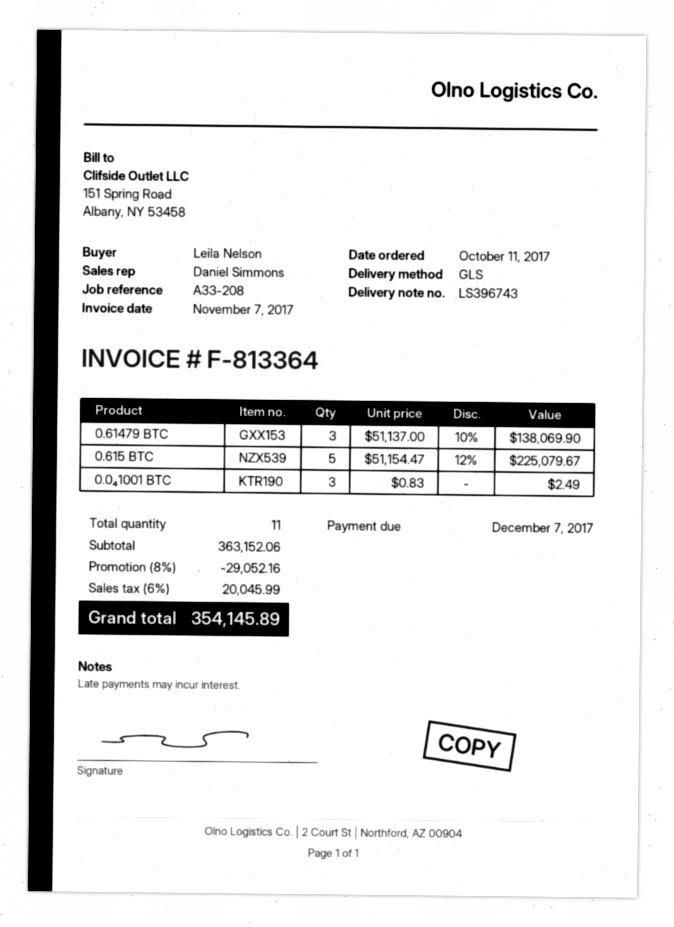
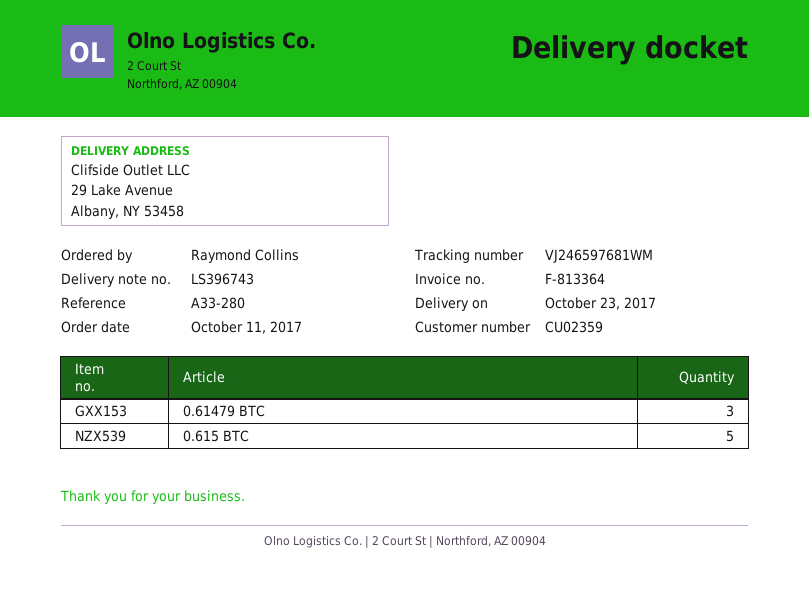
reference: A33-208 -> A33-280
ordered by: Leila Nelson -> Raymond Collins
0.0₄1001 BTC: 3 -> none

